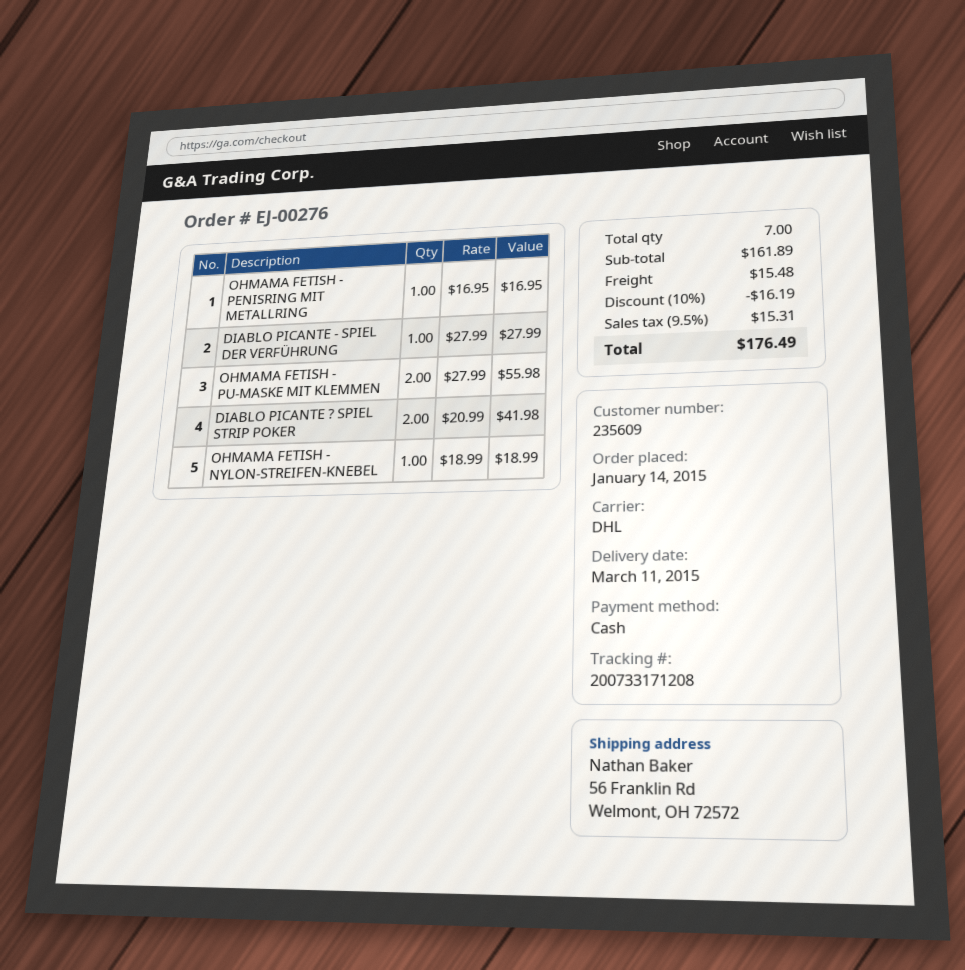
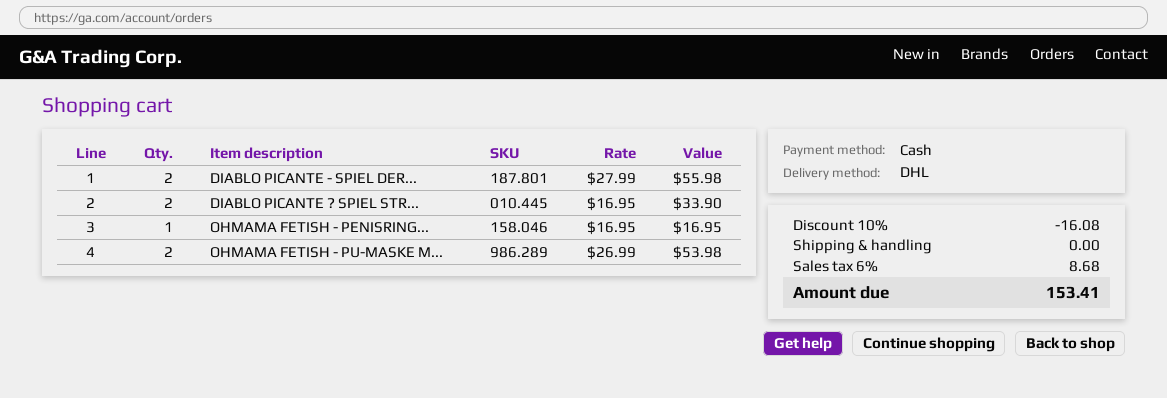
DIABLO PICANTE - SPIEL DER VERFÜHRUNG: 1 x 27.99 = 27.99 -> 2 x 27.99 = 55.98
OHMAMA FETISH - PU-MASKE MIT KLEMMEN: 2 x 27.99 = 55.98 -> 2 x 26.99 = 53.98
DIABLO PICANTE ? SPIEL STRIP POKER: 2 x 20.99 = 41.98 -> 2 x 16.95 = 33.90
OHMAMA FETISH - NYLON-STREIFEN-KNEBEL: 1 x 18.99 = 18.99 -> none
discount: 10% = 16.19 -> 10% = 16.08
shipping: 15.48 -> 0.00
tax: 9.5% = 15.31 -> 6% = 8.68
total: 176.49 -> 153.41

